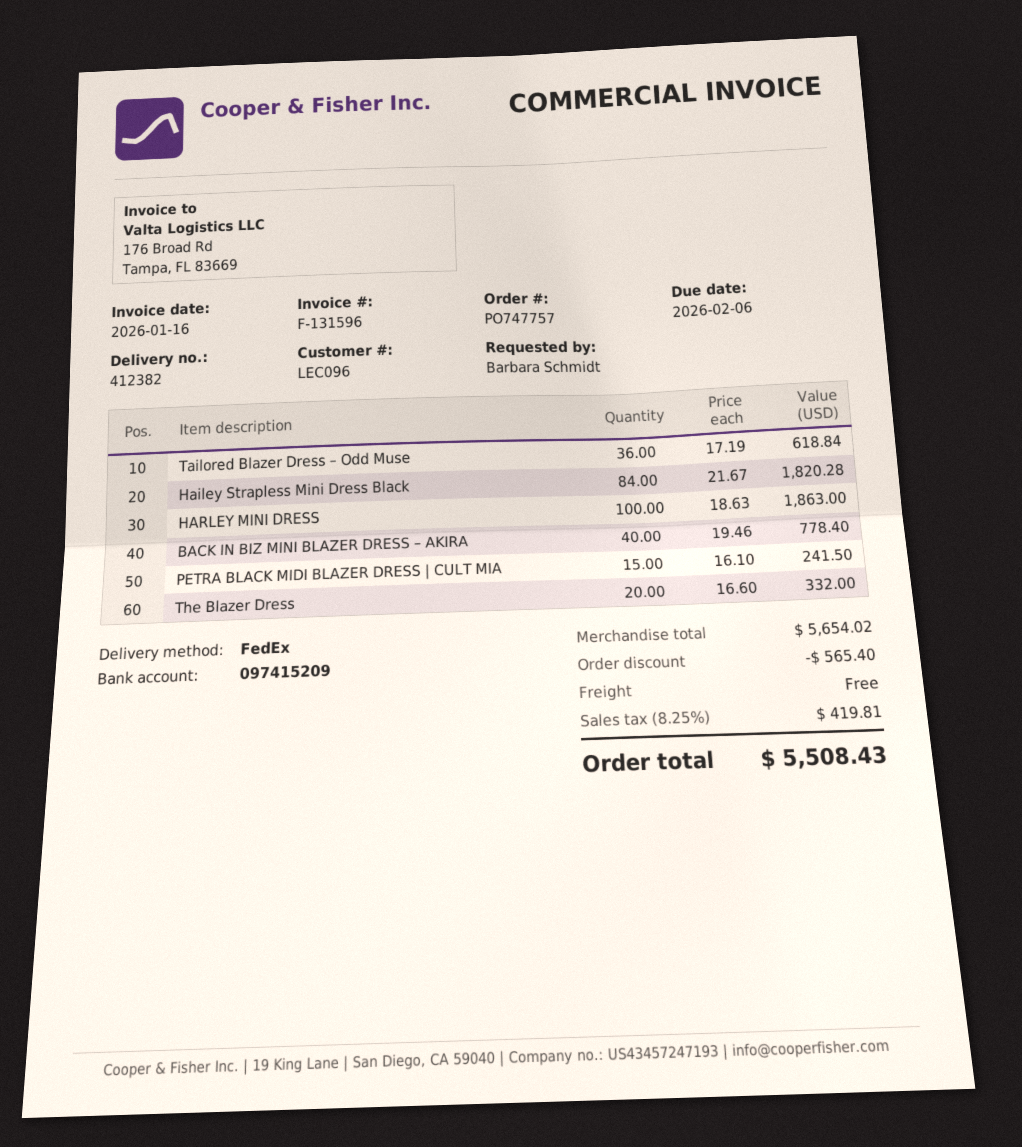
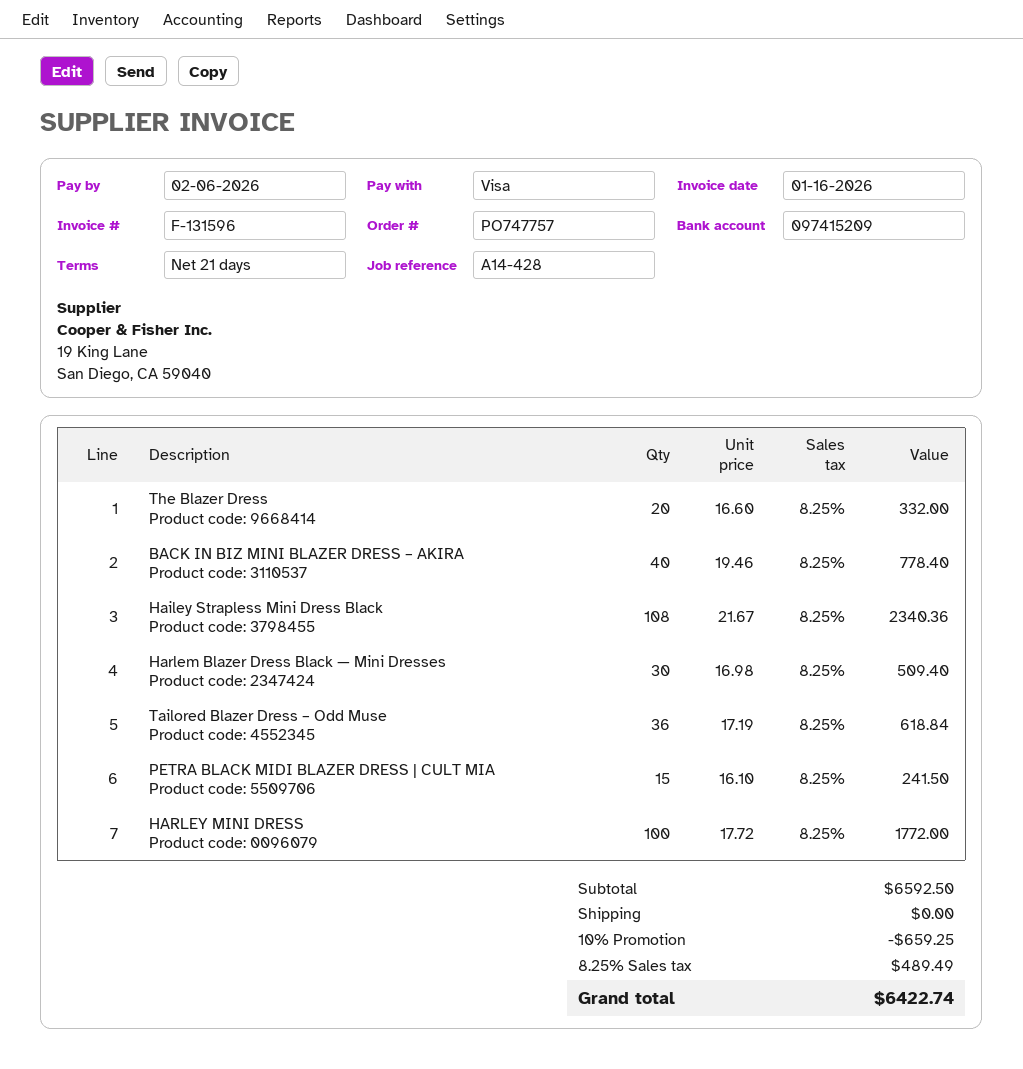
Hailey Strapless Mini Dress Black: 84 x 21.67 = 1820.28 -> 108 x 21.67 = 2340.36
HARLEY MINI DRESS: 100 x 18.63 = 1863.00 -> 100 x 17.72 = 1772.00
Harlem Blazer Dress Black — Mini Dresses: none -> 30 x 16.98 = 509.40
subtotal: 5654.02 -> 6592.50
discount: 565.40 -> 659.25
tax: 8.25% = 419.81 -> 8.25% = 489.49
total: 5508.43 -> 6422.74

